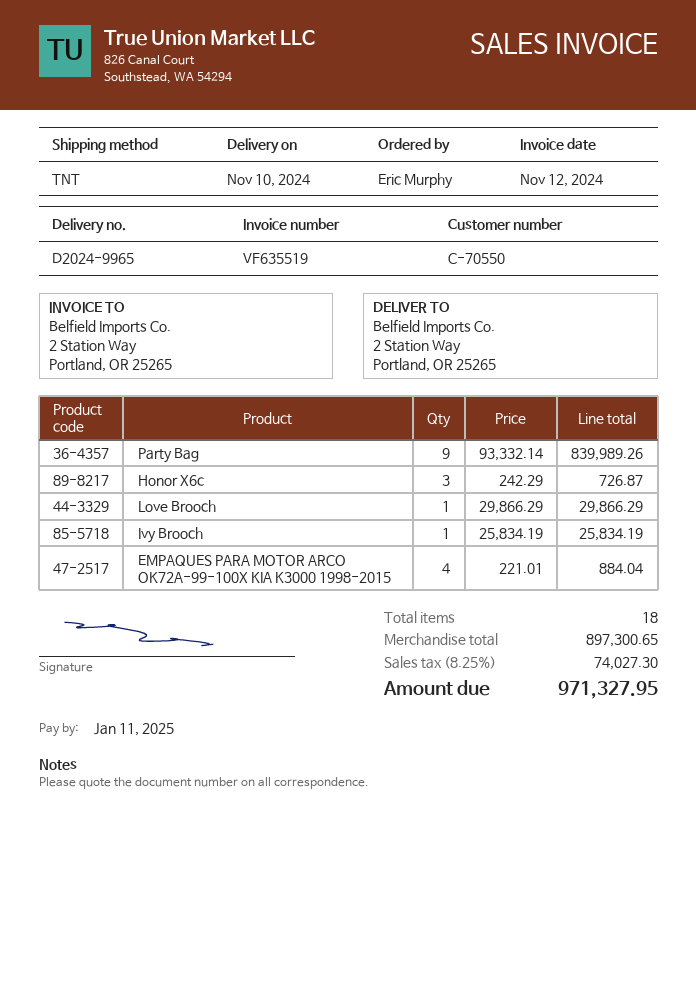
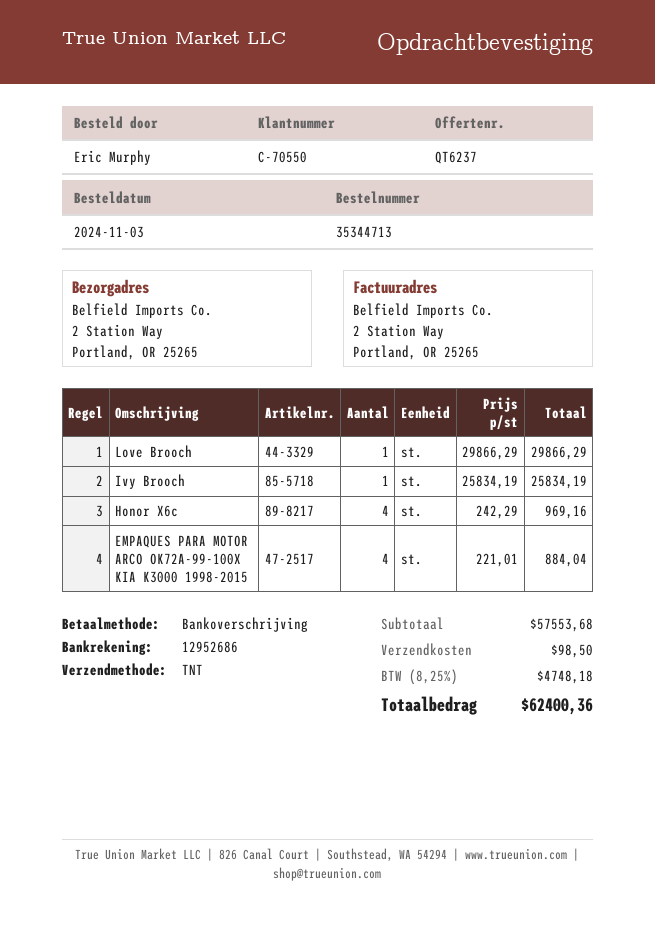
Party Bag: 9 x 93332.14 = 839989.26 -> none
Honor X6c: 3 x 242.29 = 726.87 -> 4 x 242.29 = 969.16
subtotal: 897300.65 -> 57553.68
shipping: none -> 98.50
tax: 8.25% = 74027.30 -> 8.25% = 4748.18
total: 971327.95 -> 62400.36

